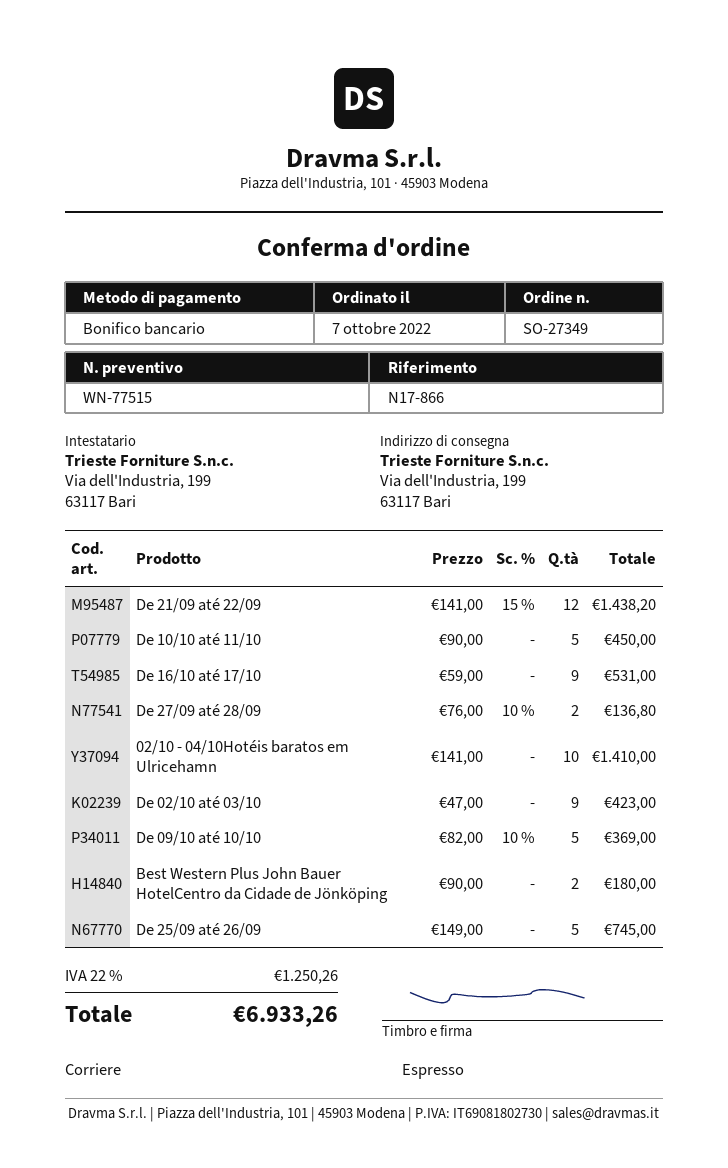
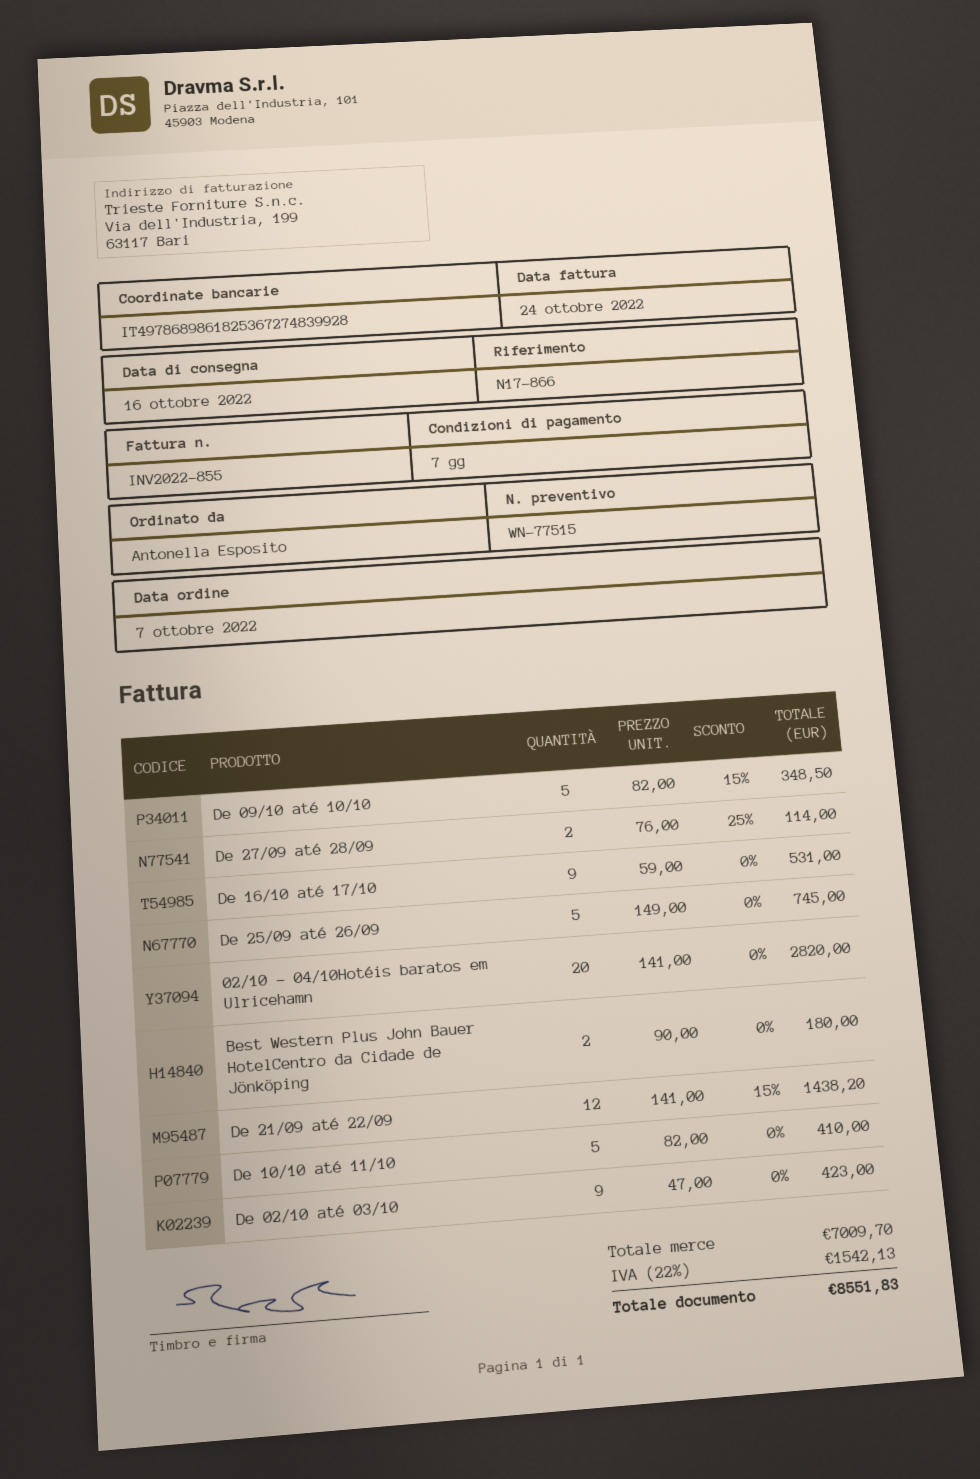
De 10/10 até 11/10: 5 x 90.00 = 450.00 -> 5 x 82.00 = 410.00
De 27/09 até 28/09: 2 x 76.00 - 10% = 136.80 -> 2 x 76.00 - 25% = 114.00
02/10 - 04/10Hotéis baratos em Ulricehamn: 10 x 141.00 = 1410.00 -> 20 x 141.00 = 2820.00
De 09/10 até 10/10: 5 x 82.00 - 10% = 369.00 -> 5 x 82.00 - 15% = 348.50
tax: 22% = 1250.26 -> 22% = 1542.13
total: 6933.26 -> 8551.83

